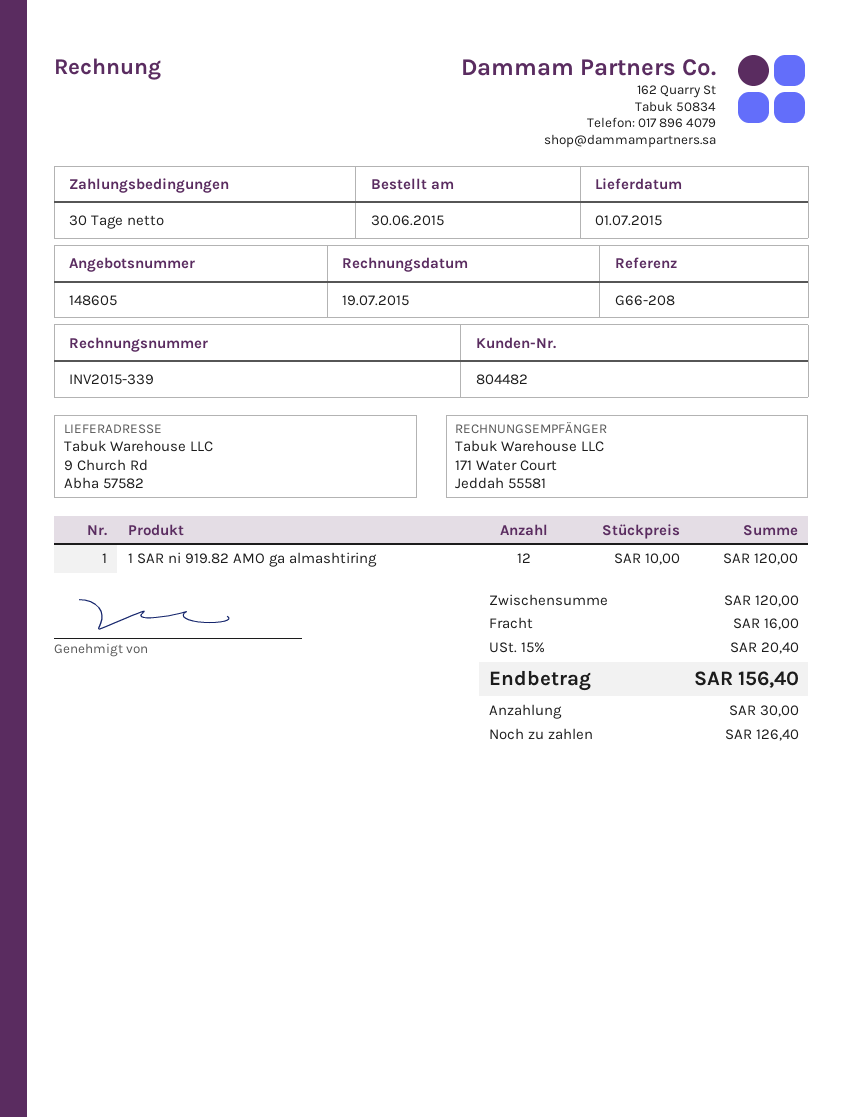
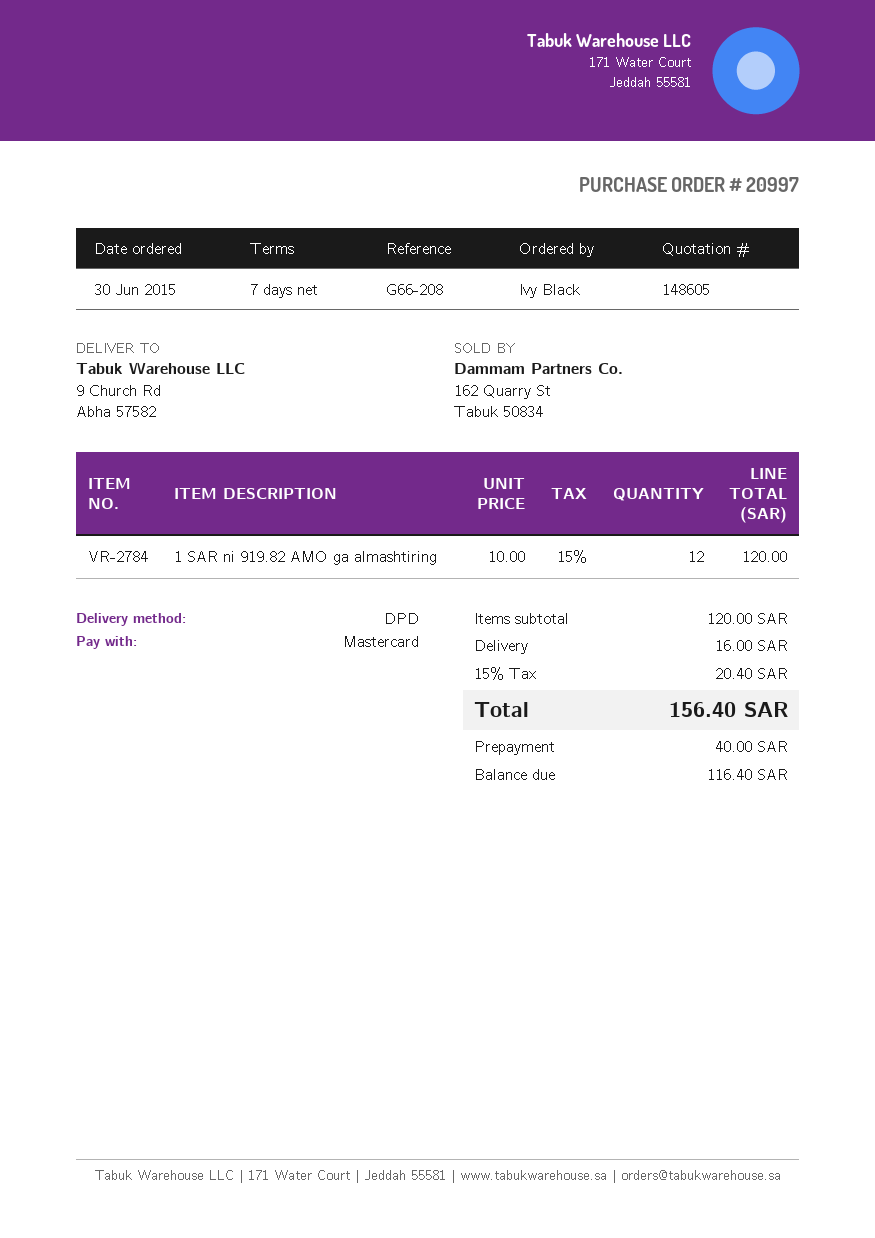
payment terms: 30 days -> 7 days
deposit: 30.00 -> 40.00
balance: 126.40 -> 116.40

